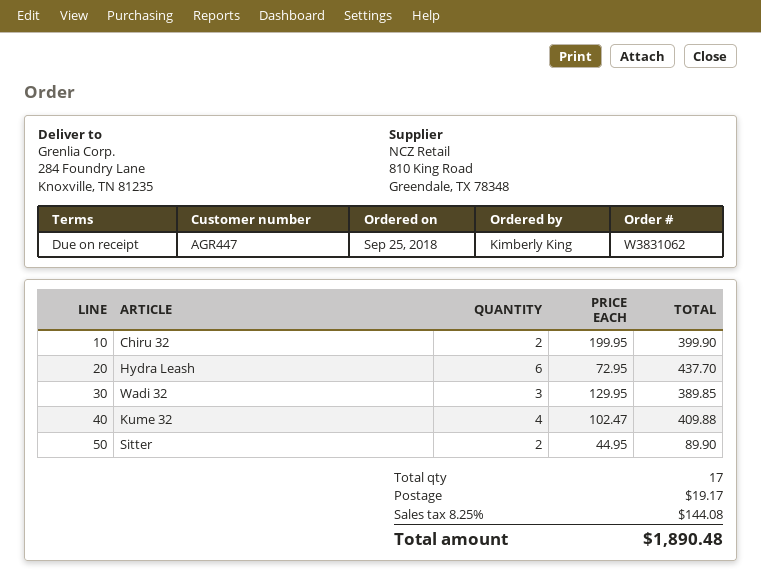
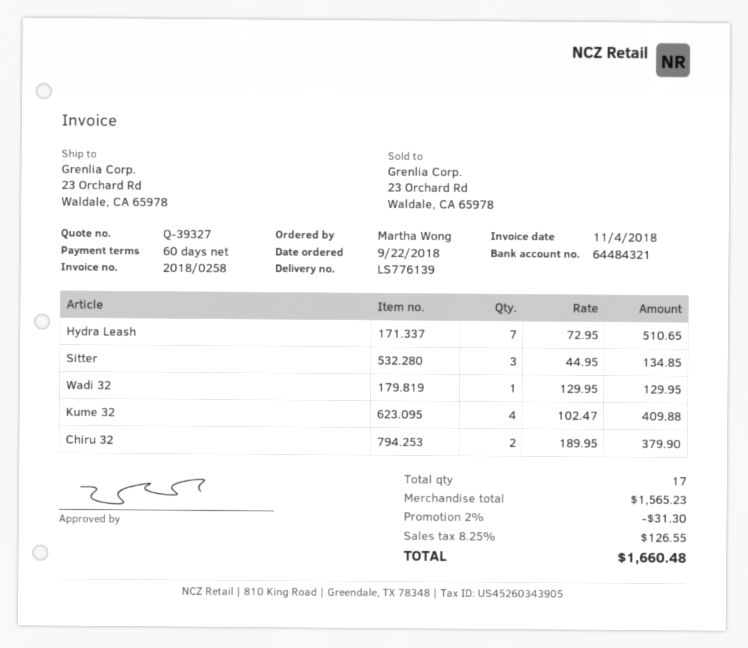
order date: 2018-09-25 -> 2018-09-22
payment terms: on receipt -> 60 days
ordered by: Kimberly King -> Martha Wong
ship to: 284 Foundry Lane, Knoxville, TN 81235 -> 23 Orchard Rd, Waldale, CA 65978
Chiru 32: 2 x 199.95 = 399.90 -> 2 x 189.95 = 379.90
Hydra Leash: 6 x 72.95 = 437.70 -> 7 x 72.95 = 510.65
Wadi 32: 3 x 129.95 = 389.85 -> 1 x 129.95 = 129.95
Sitter: 2 x 44.95 = 89.90 -> 3 x 44.95 = 134.85
discount: none -> 2% = 31.30
shipping: 19.17 -> none
tax: 8.25% = 144.08 -> 8.25% = 126.55
total: 1890.48 -> 1660.48

